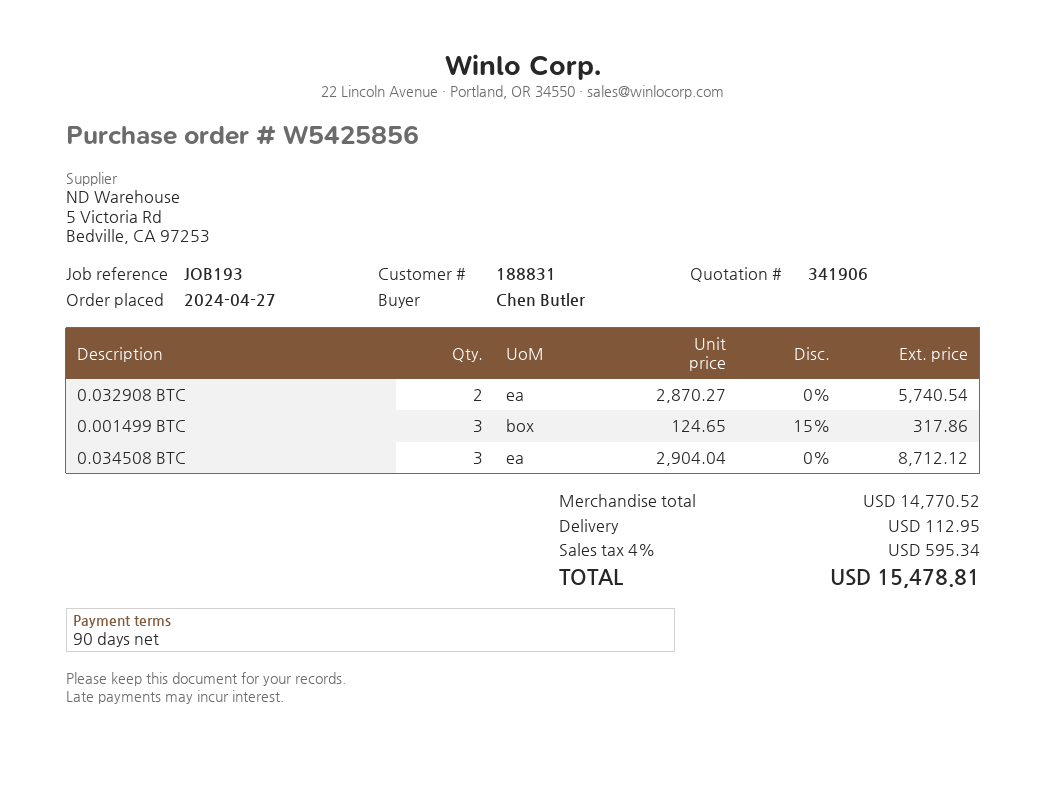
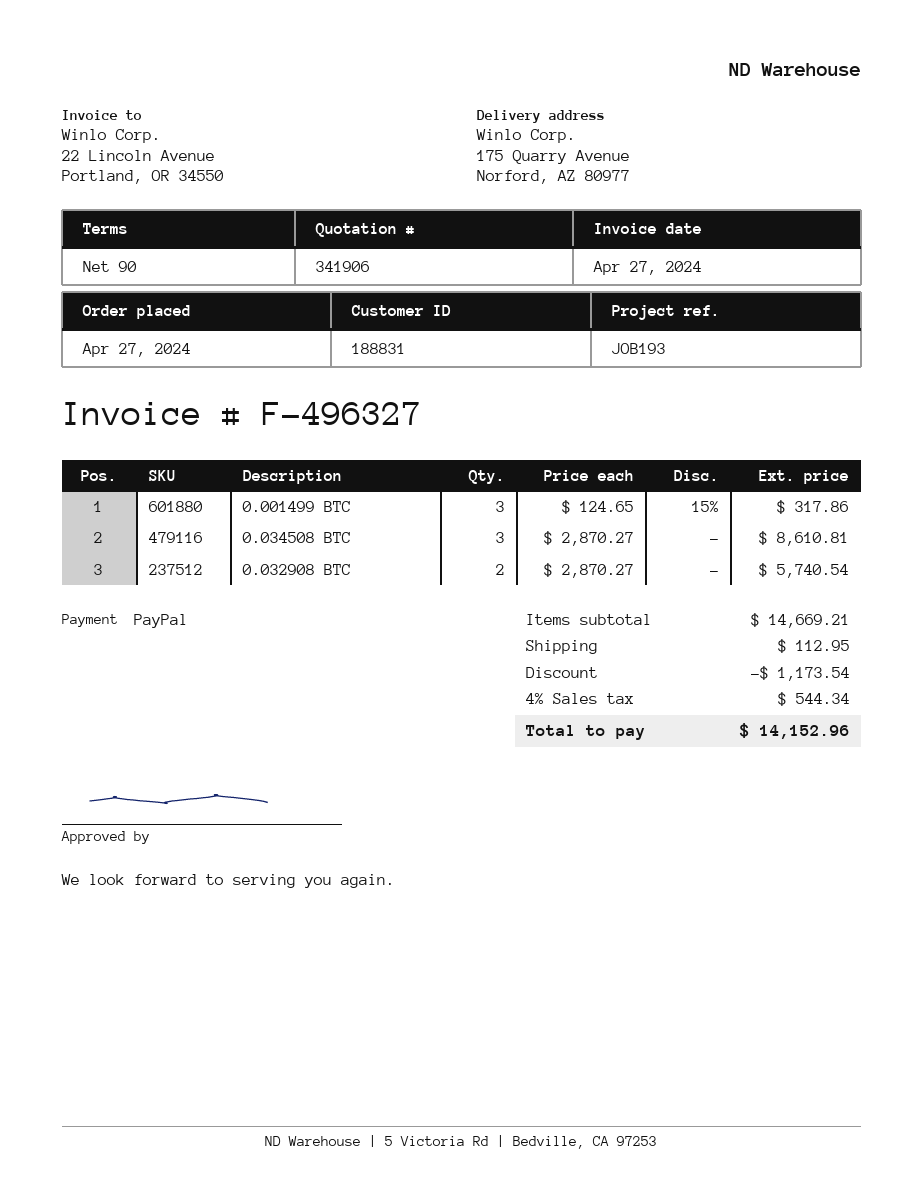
0.034508 BTC: 3 x 2904.04 = 8712.12 -> 3 x 2870.27 = 8610.81
subtotal: 14770.52 -> 14669.21
discount: none -> 1173.54
tax: 4% = 595.34 -> 4% = 544.34
total: 15478.81 -> 14152.96

